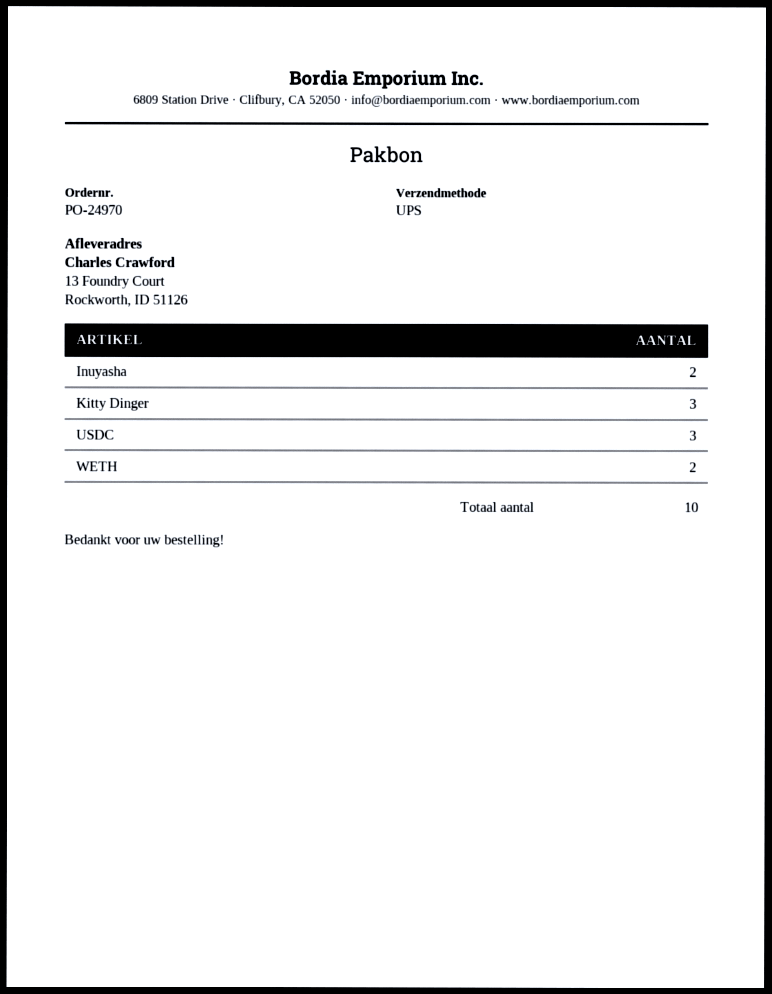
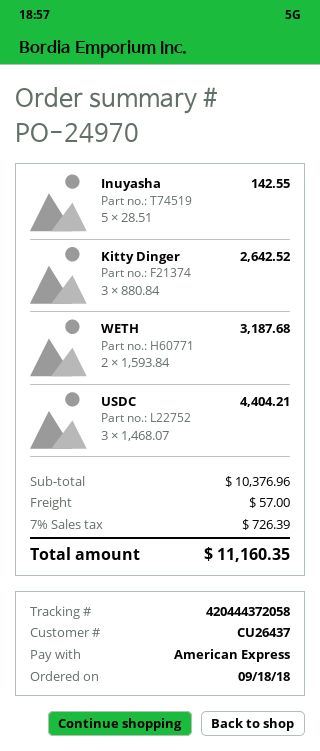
Inuyasha: 2 -> 5

